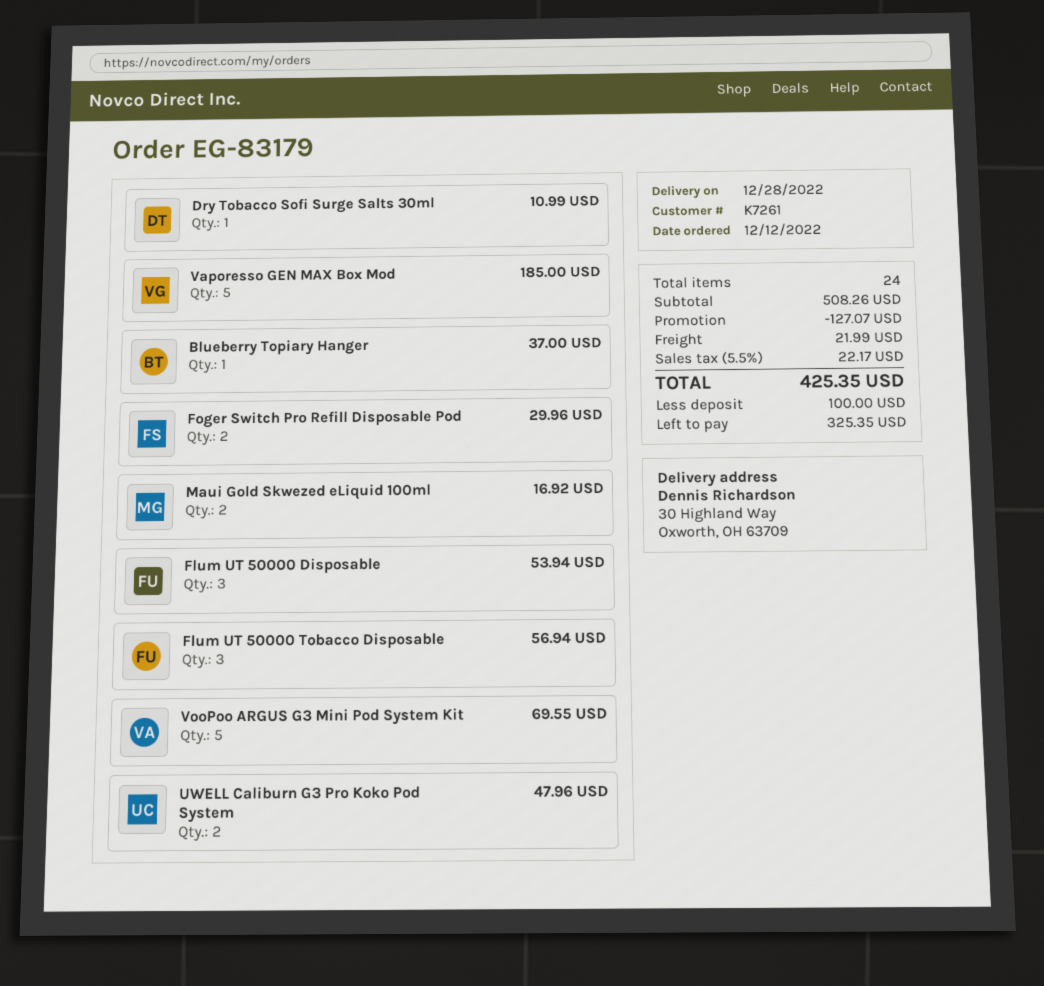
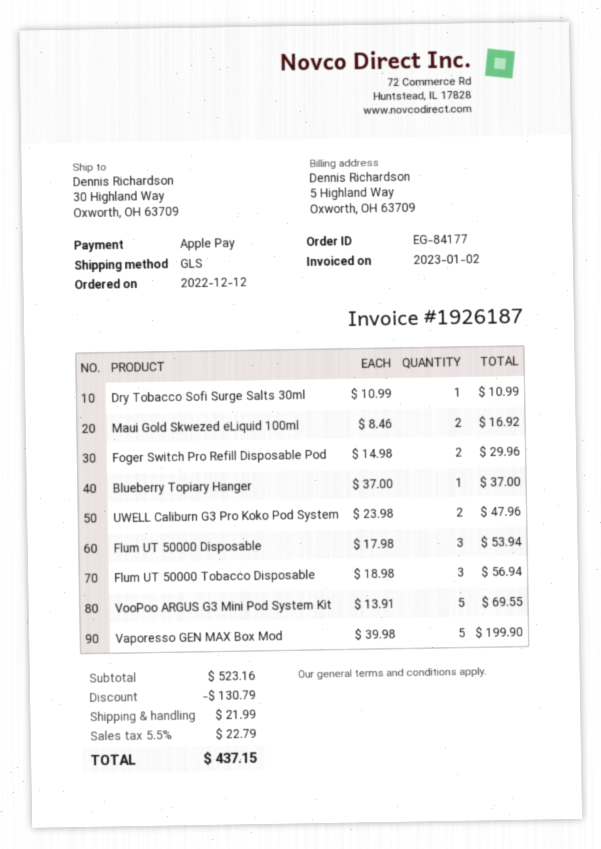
order number: EG-83179 -> EG-84177
Vaporesso GEN MAX Box Mod: 5 for 185.00 -> 5 for 199.90
subtotal: 508.26 -> 523.16
discount: 127.07 -> 130.79
tax: 5.5% = 22.17 -> 5.5% = 22.79
total: 425.35 -> 437.15

